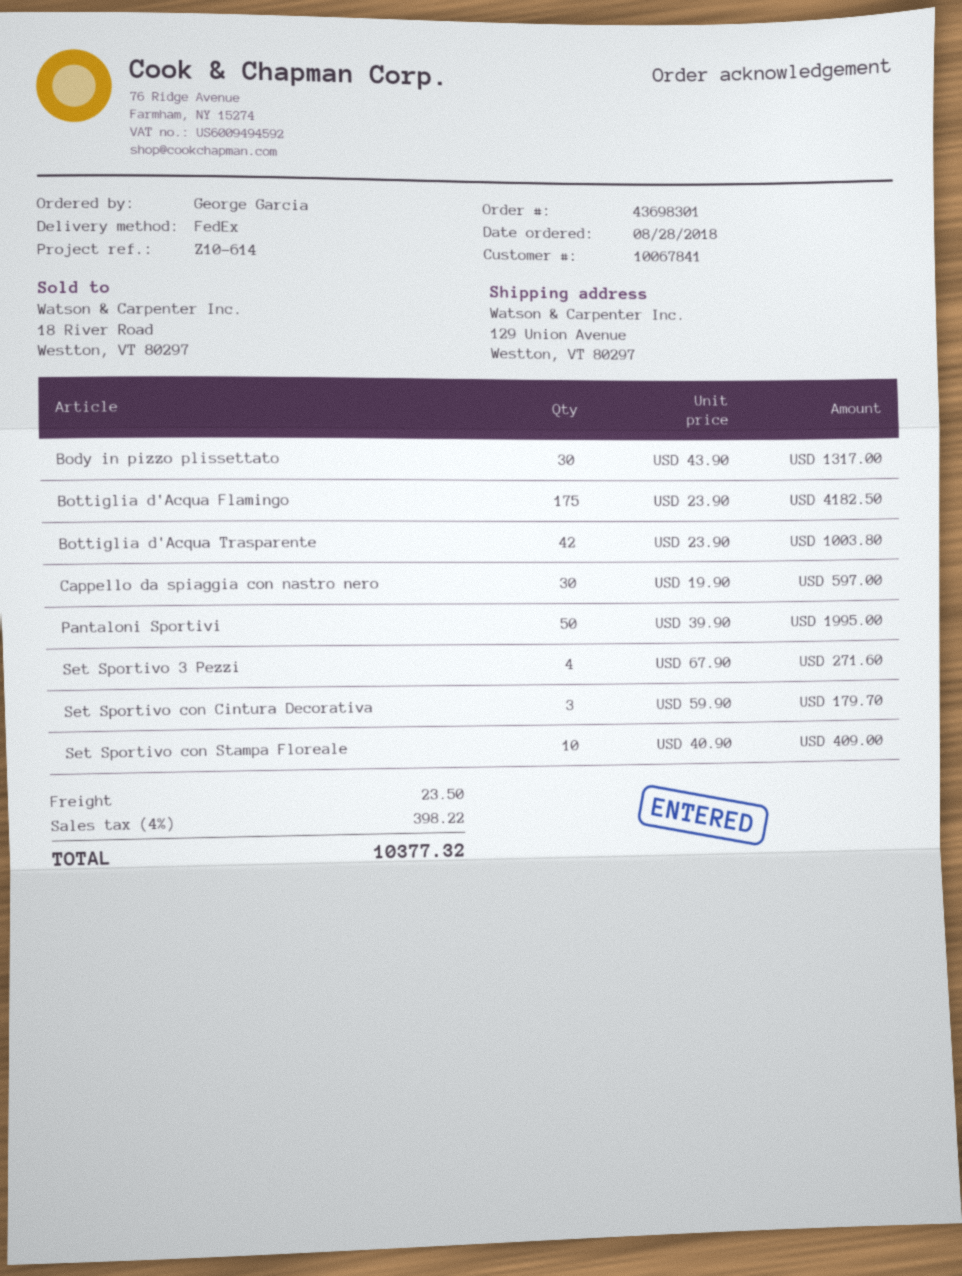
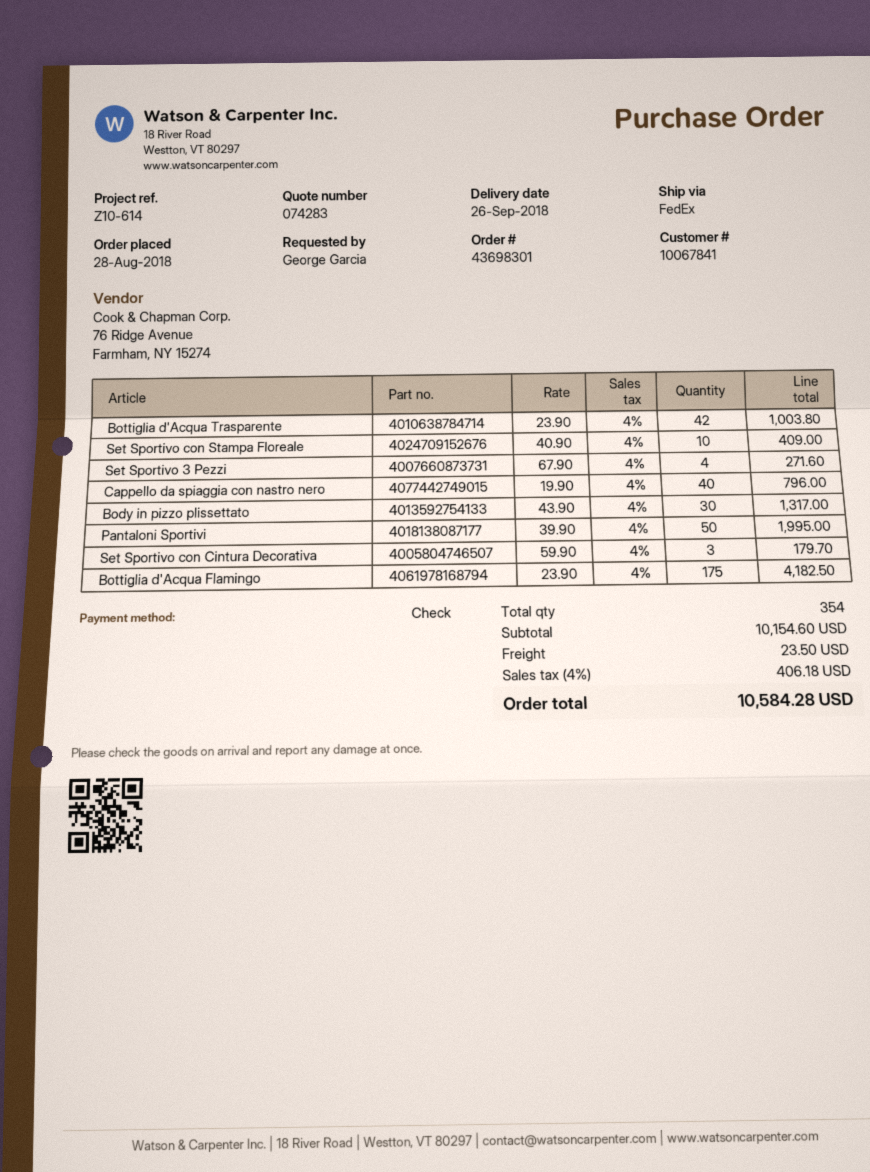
Cappello da spiaggia con nastro nero: 30 x 19.90 = 597.00 -> 40 x 19.90 = 796.00
tax: 4% = 398.22 -> 4% = 406.18
total: 10377.32 -> 10584.28

